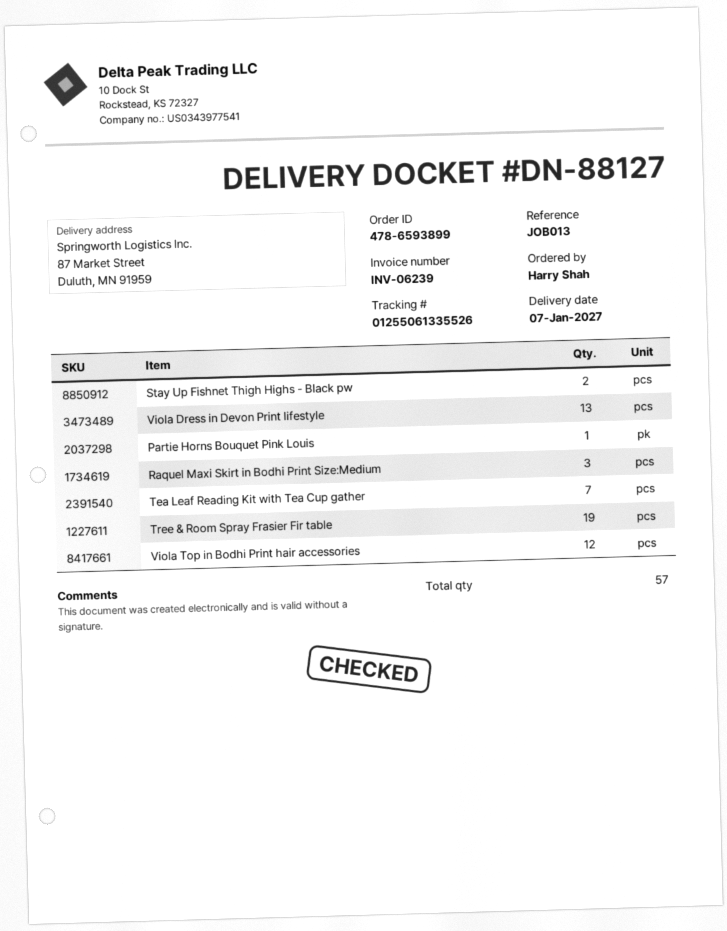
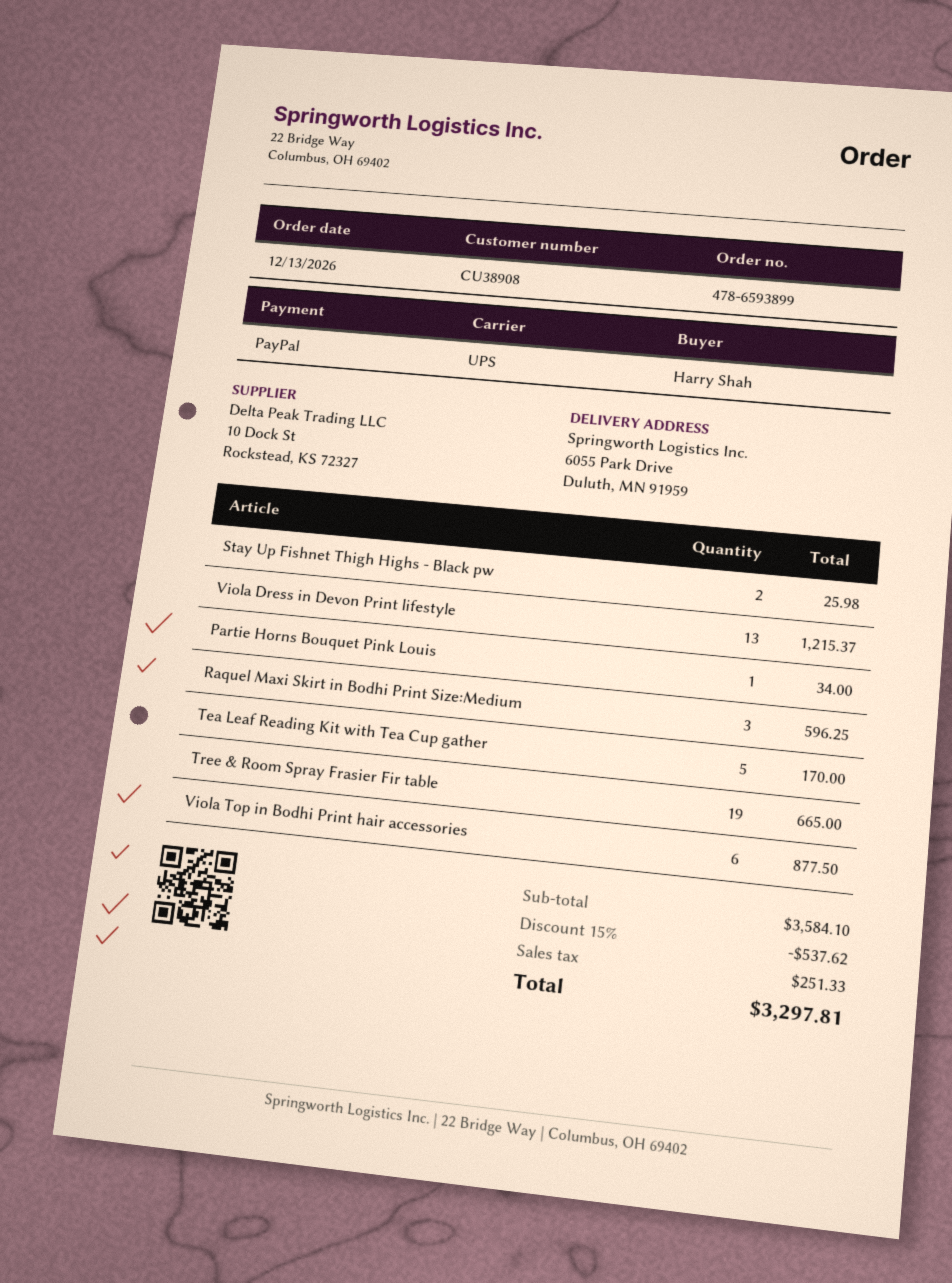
ship to: 87 Market Street, Duluth, MN 91959 -> 6055 Park Drive, Duluth, MN 91959
Tea Leaf Reading Kit with Tea Cup gather: 7 -> 5
Viola Top in Bodhi Print hair accessories: 12 -> 6

